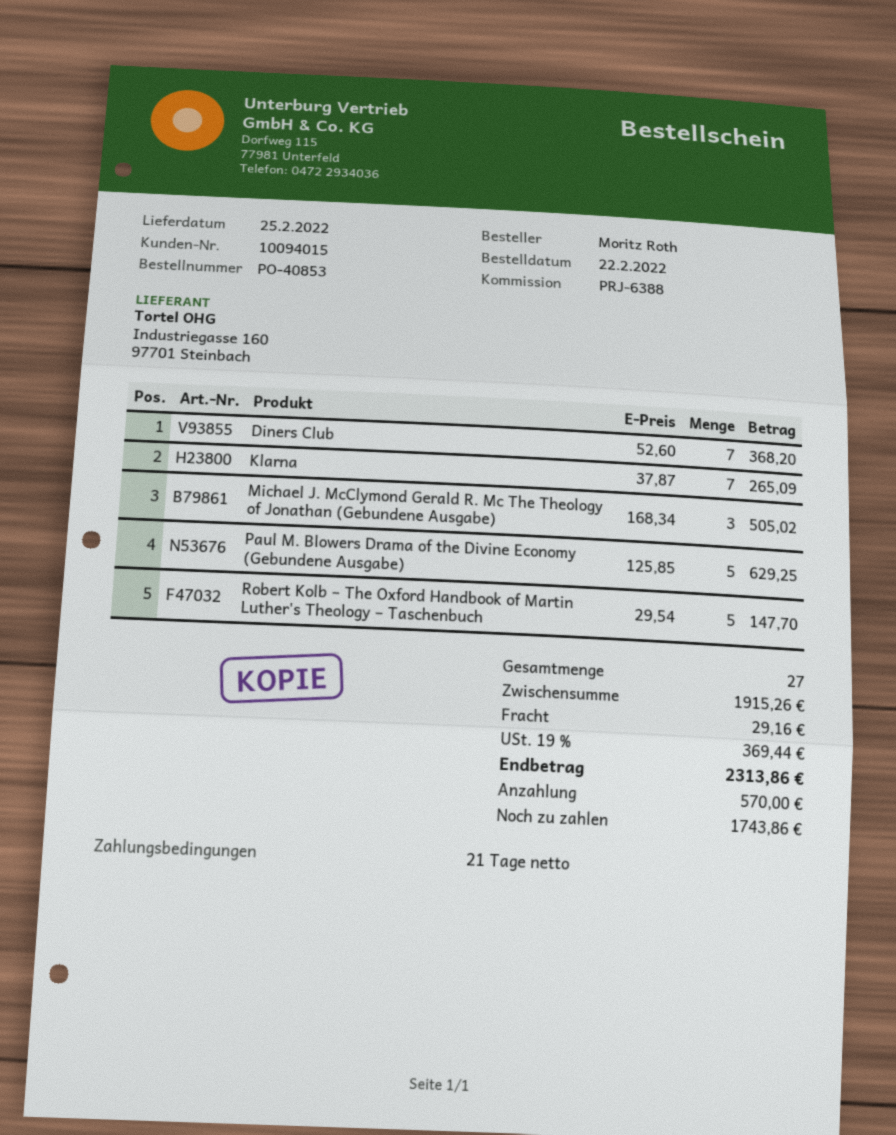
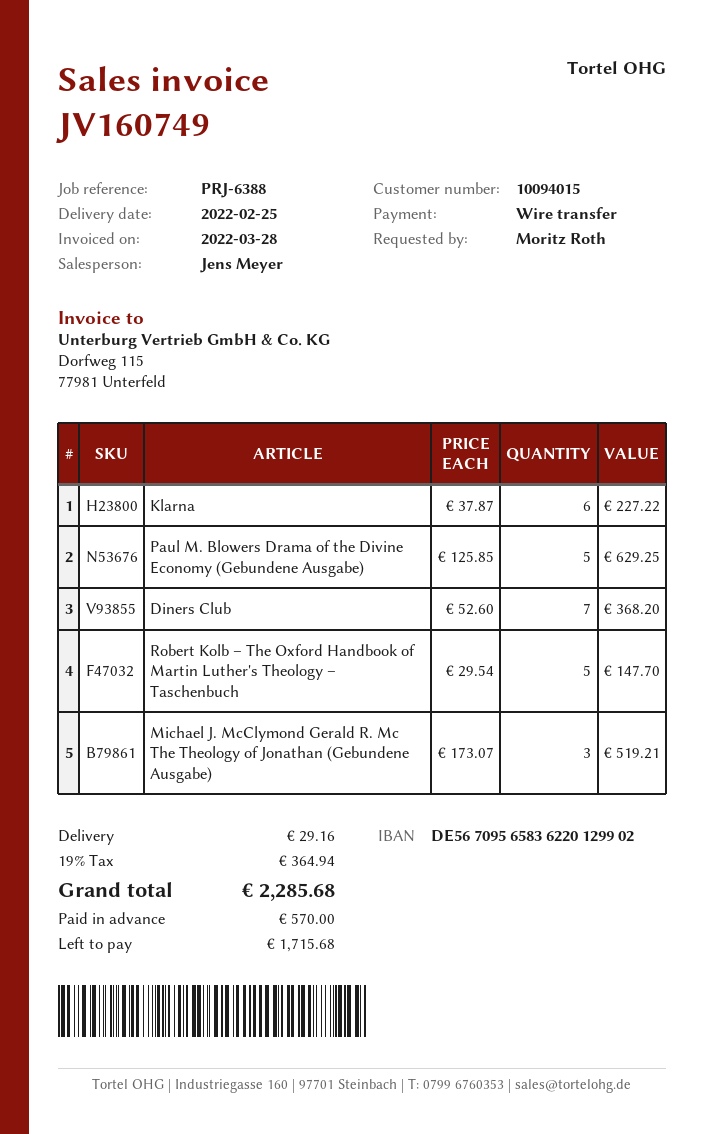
Klarna: 7 x 37.87 = 265.09 -> 6 x 37.87 = 227.22
Michael J. McClymond Gerald R. Mc The Theology of Jonathan (Gebundene Ausgabe): 3 x 168.34 = 505.02 -> 3 x 173.07 = 519.21
tax: 19% = 369.44 -> 19% = 364.94
total: 2313.86 -> 2285.68
balance: 1743.86 -> 1715.68

